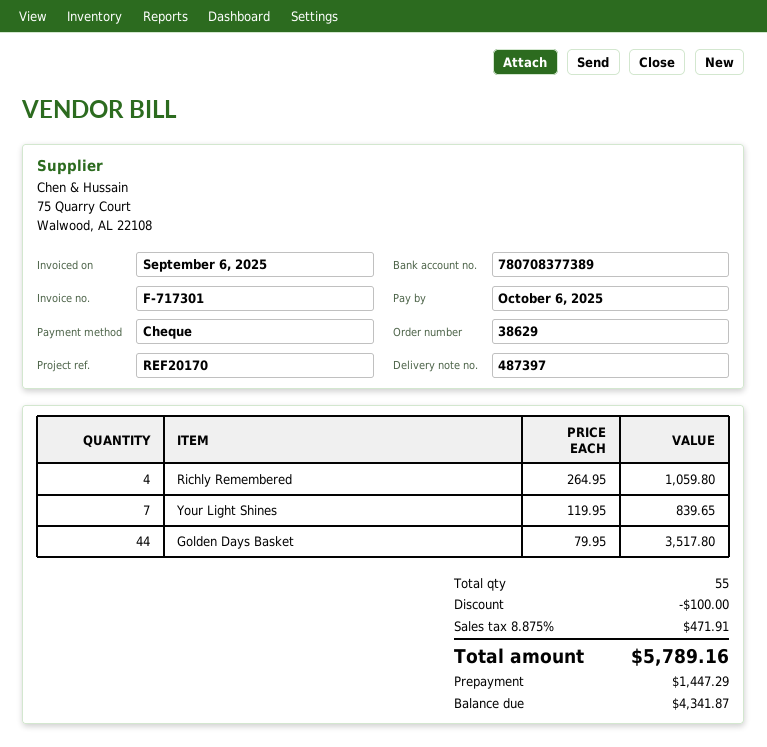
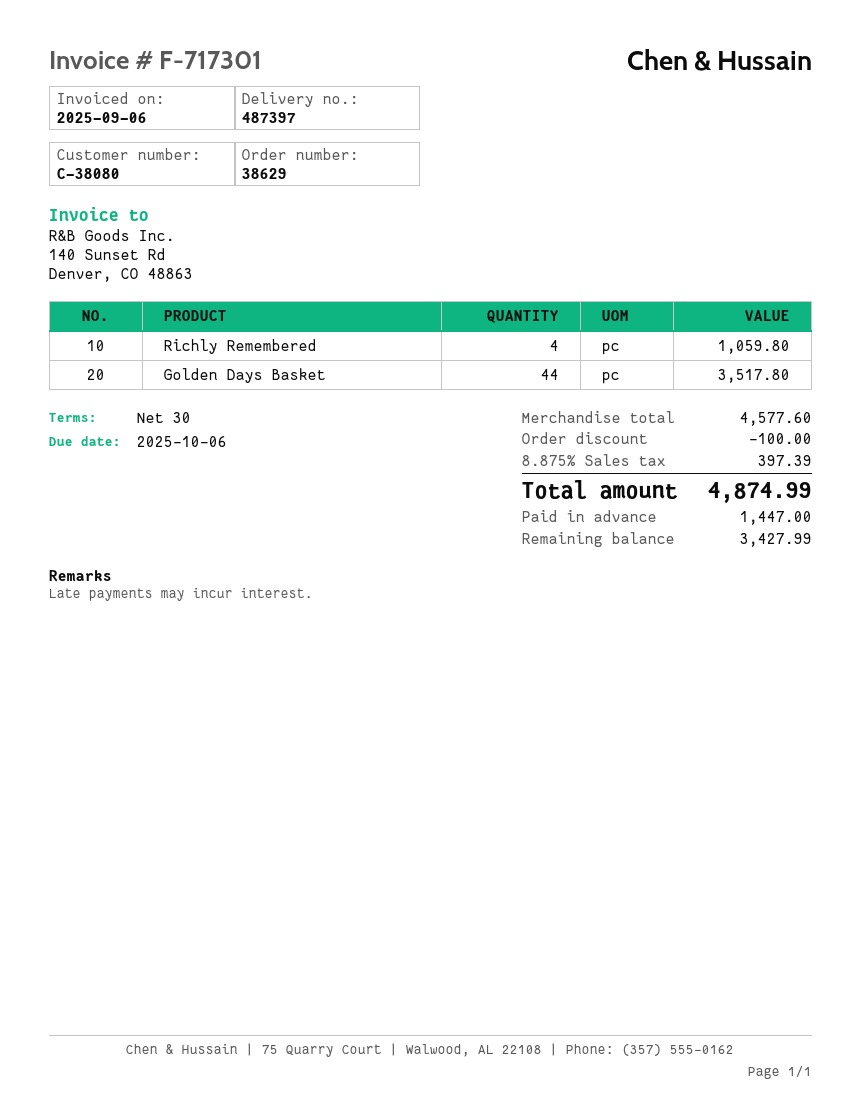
Your Light Shines: 7 for 839.65 -> none
tax: 8.875% = 471.91 -> 8.875% = 397.39
total: 5789.16 -> 4874.99
deposit: 1447.29 -> 1447.00
balance: 4341.87 -> 3427.99

